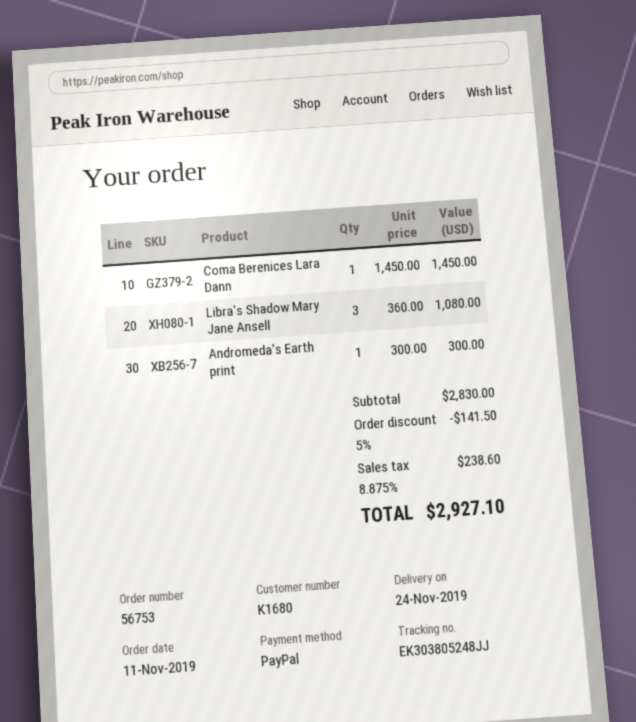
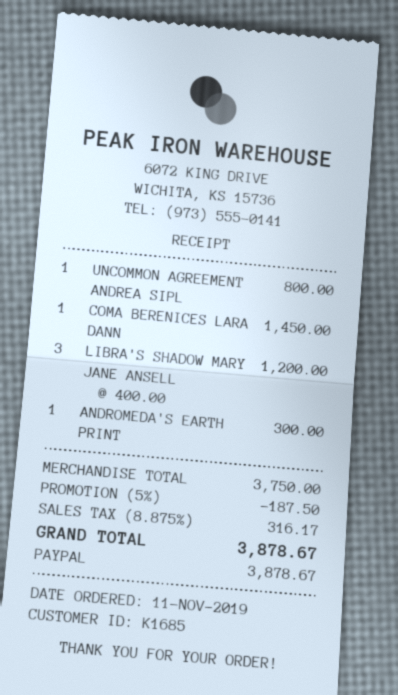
customer number: K1680 -> K1685
Libra's Shadow Mary Jane Ansell: 3 x 360.00 = 1080.00 -> 3 x 400.00 = 1200.00
UNCOMMON AGREEMENT ANDREA SIPL: none -> 1 x 800.00 = 800.00
subtotal: 2830.00 -> 3750.00
discount: 5% = 141.50 -> 5% = 187.50
tax: 8.875% = 238.60 -> 8.875% = 316.17
total: 2927.10 -> 3878.67

